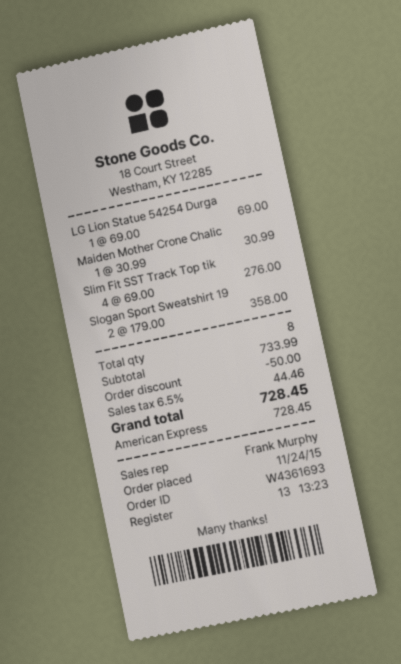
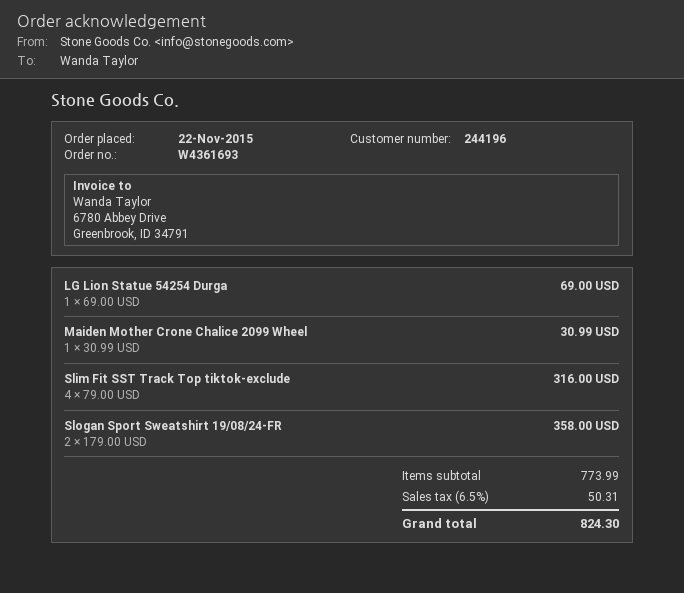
order date: 2015-11-24 -> 2015-11-22
Slim Fit SST Track Top tik: 4 x 69.00 = 276.00 -> 4 x 79.00 = 316.00
subtotal: 733.99 -> 773.99
discount: 50.00 -> none
tax: 6.5% = 44.46 -> 6.5% = 50.31
total: 728.45 -> 824.30

